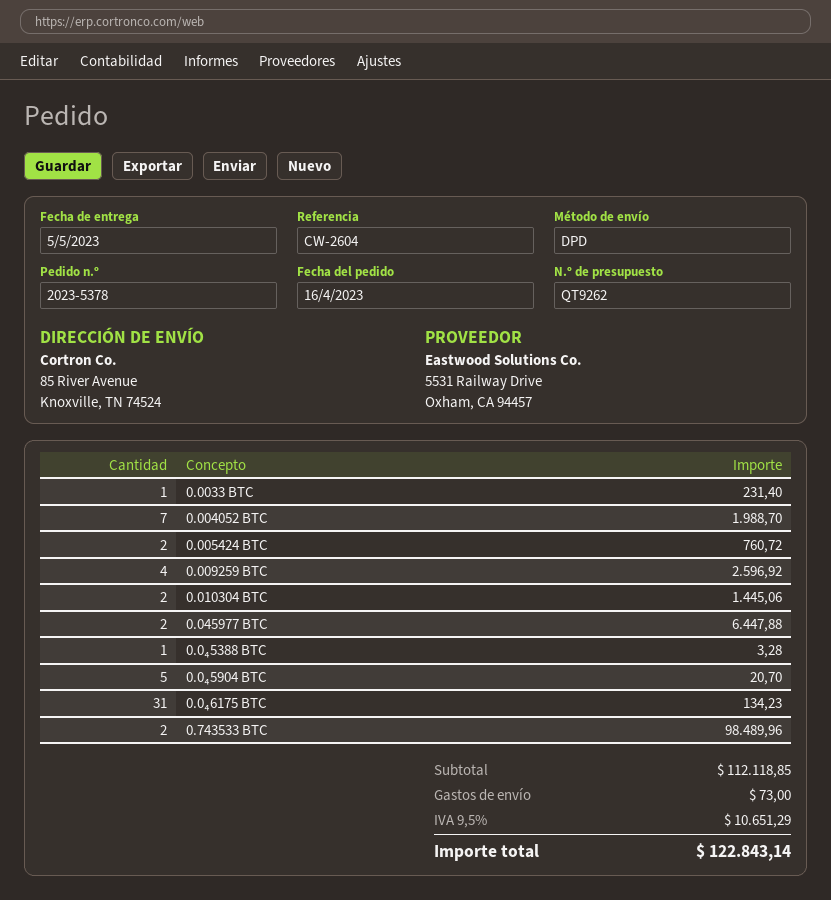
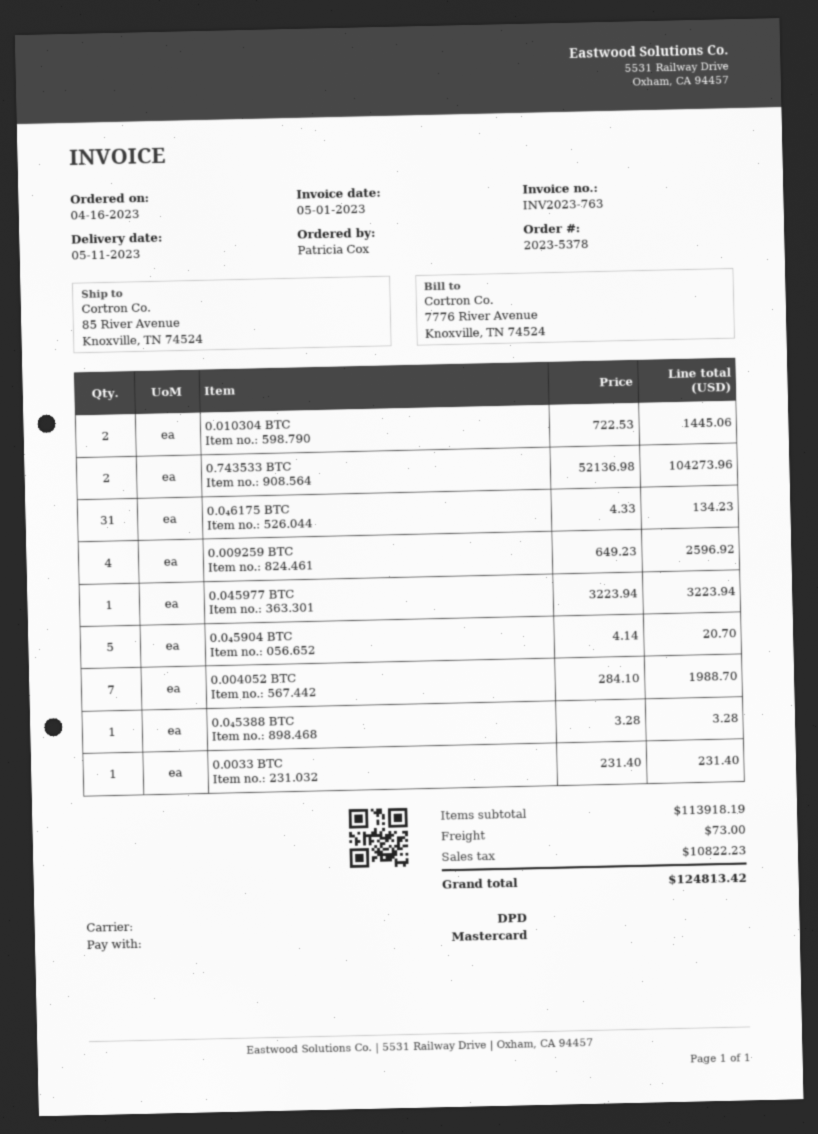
delivery date: 2023-05-05 -> 2023-05-11
0.005424 BTC: 2 for 760.72 -> none
0.045977 BTC: 2 for 6447.88 -> 1 for 3223.94
0.743533 BTC: 2 for 98489.96 -> 2 for 104273.96
subtotal: 112118.85 -> 113918.19
tax: 10651.29 -> 10822.23
total: 122843.14 -> 124813.42

